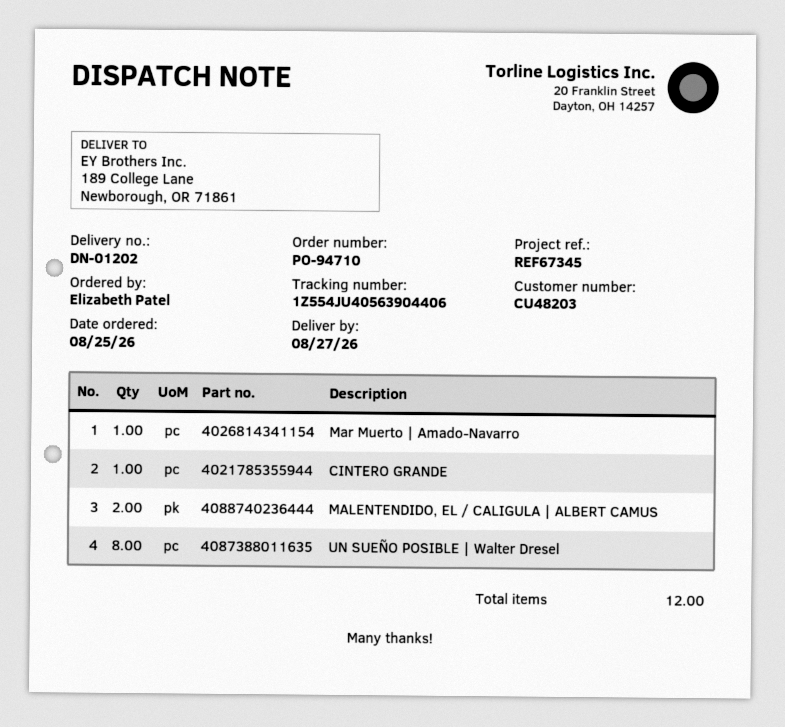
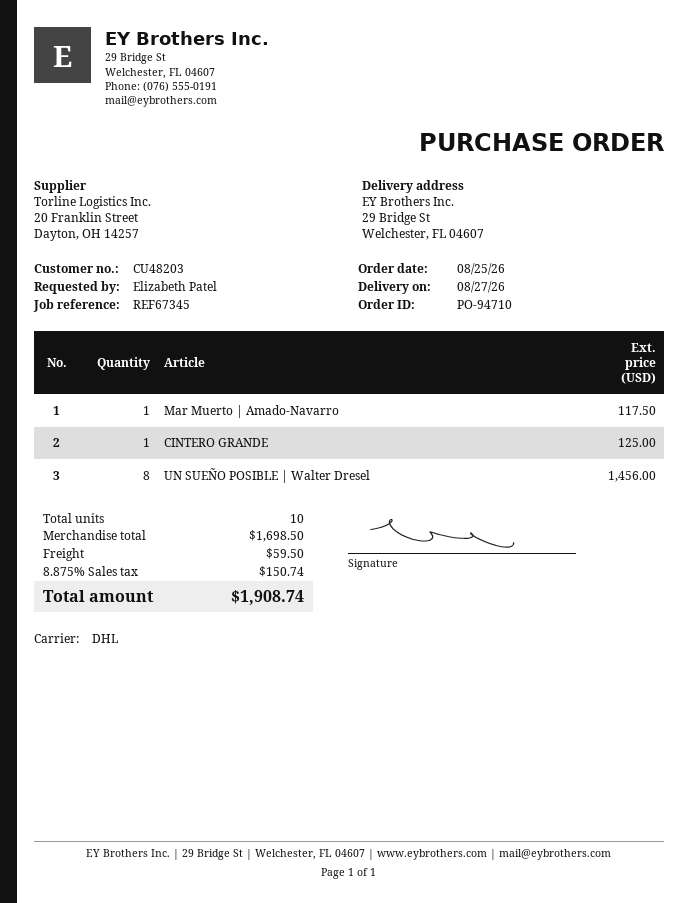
ship to: 189 College Lane, Newborough, OR 71861 -> 29 Bridge St, Welchester, FL 04607
MALENTENDIDO, EL / CALIGULA | ALBERT CAMUS: 2 -> none
total quantity: 12 -> 10

